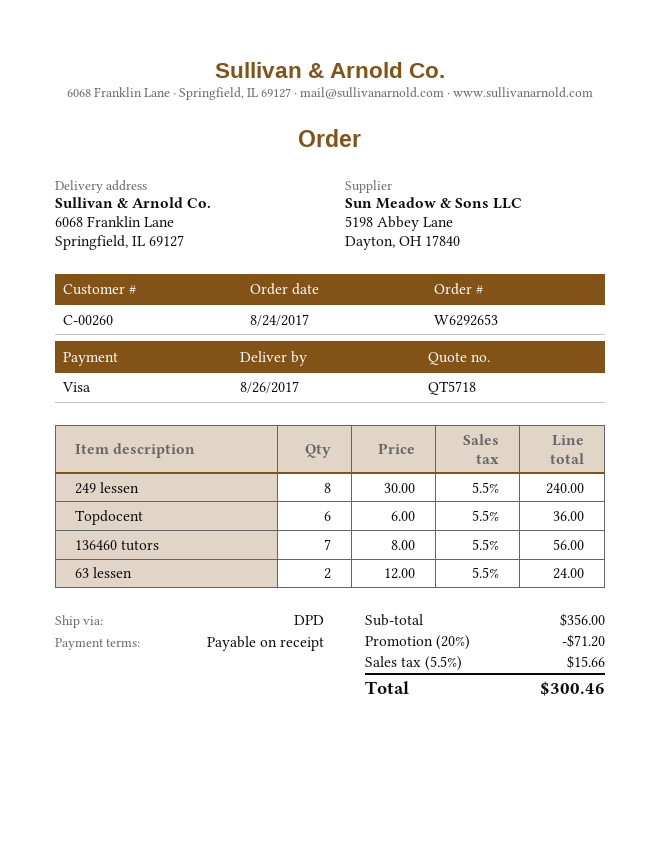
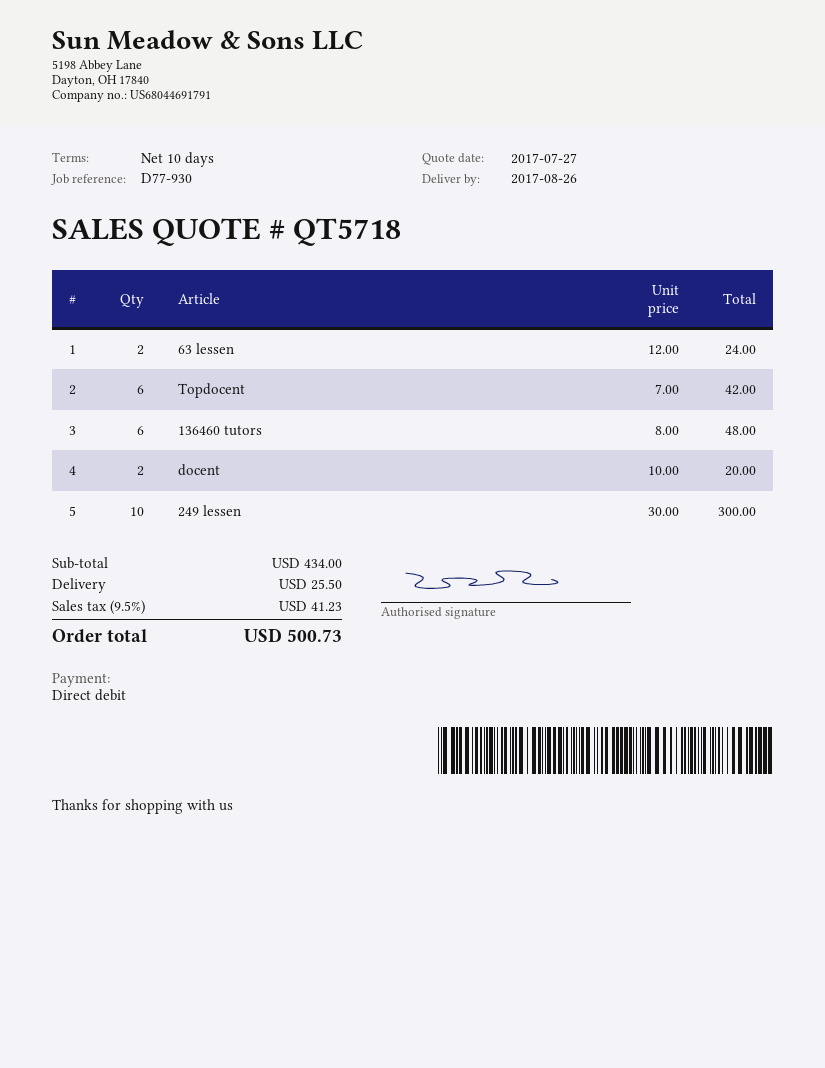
payment terms: on receipt -> 10 days
payment method: Visa -> direct debit
249 lessen: 8 x 30.00 = 240.00 -> 10 x 30.00 = 300.00
Topdocent: 6 x 6.00 = 36.00 -> 6 x 7.00 = 42.00
136460 tutors: 7 x 8.00 = 56.00 -> 6 x 8.00 = 48.00
docent: none -> 2 x 10.00 = 20.00
subtotal: 356.00 -> 434.00
discount: 20% = 71.20 -> none
shipping: none -> 25.50
tax: 5.5% = 15.66 -> 9.5% = 41.23
total: 300.46 -> 500.73

